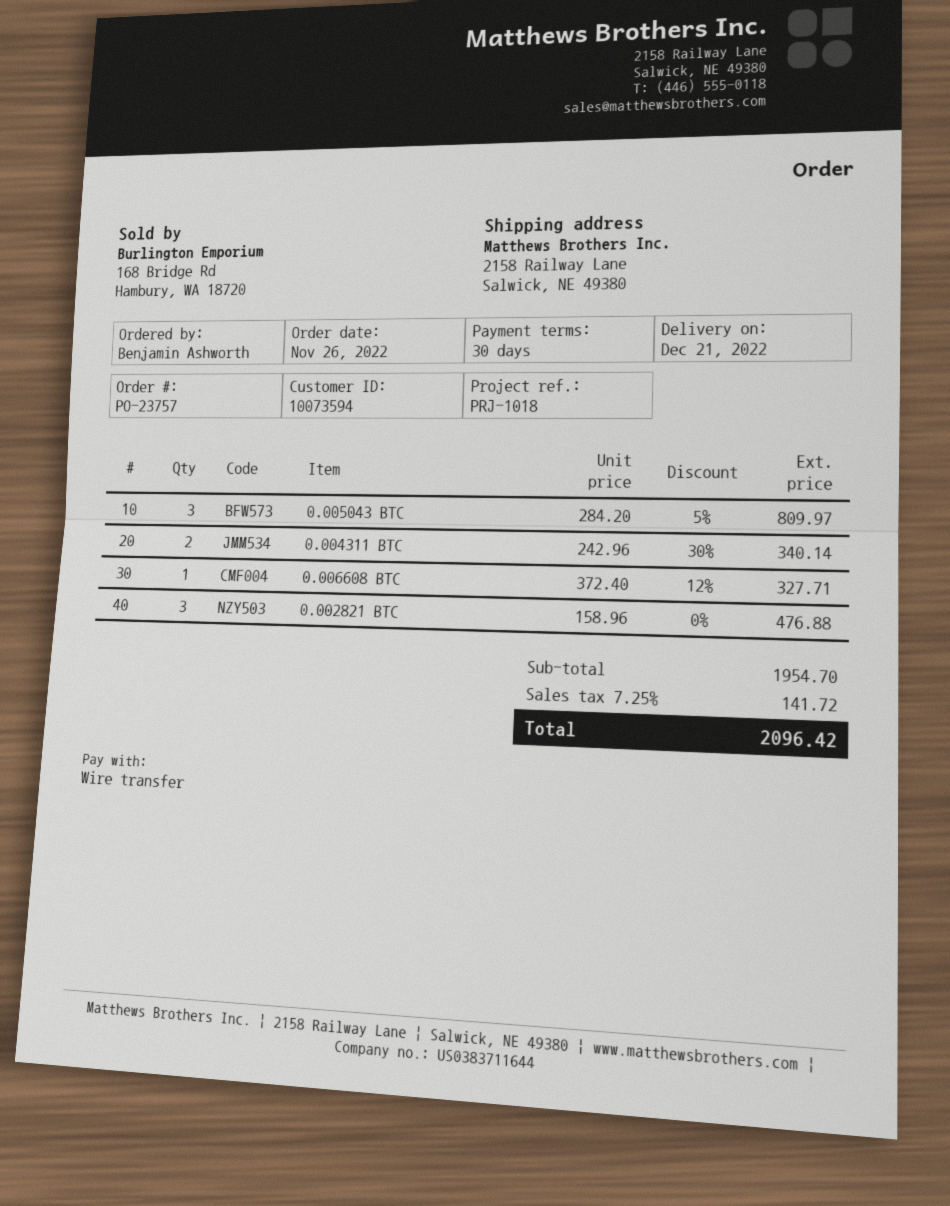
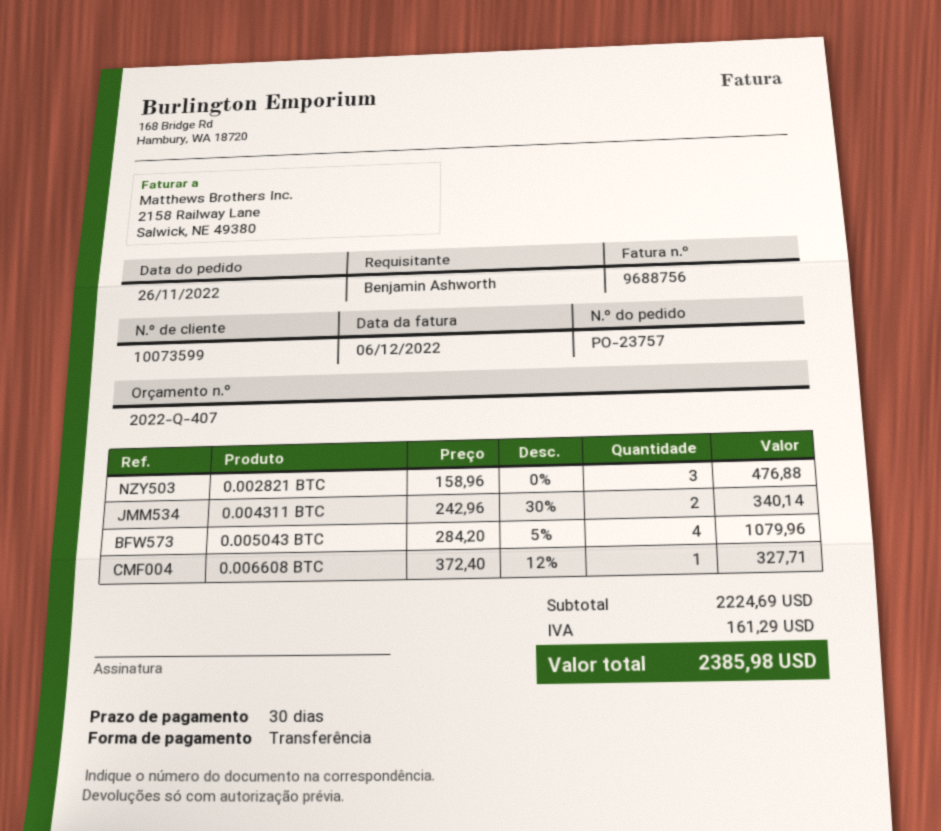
customer number: 10073594 -> 10073599
0.005043 BTC: 3 x 284.20 - 5% = 809.97 -> 4 x 284.20 - 5% = 1079.96
subtotal: 1954.70 -> 2224.69
tax: 141.72 -> 161.29
total: 2096.42 -> 2385.98

